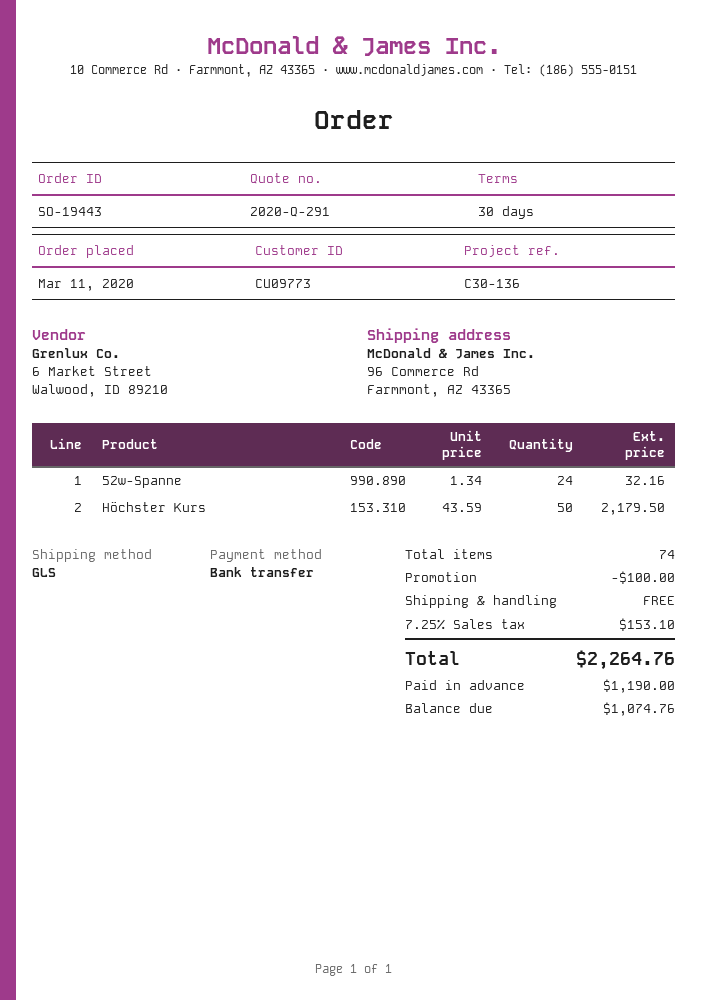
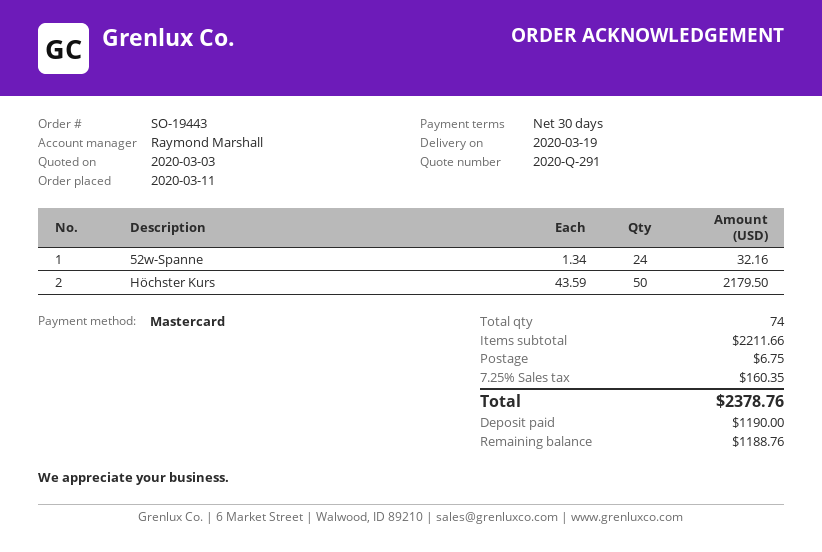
payment method: bank transfer -> Mastercard
discount: 100.00 -> none
shipping: 0.00 -> 6.75
tax: 7.25% = 153.10 -> 7.25% = 160.35
total: 2264.76 -> 2378.76
balance: 1074.76 -> 1188.76

